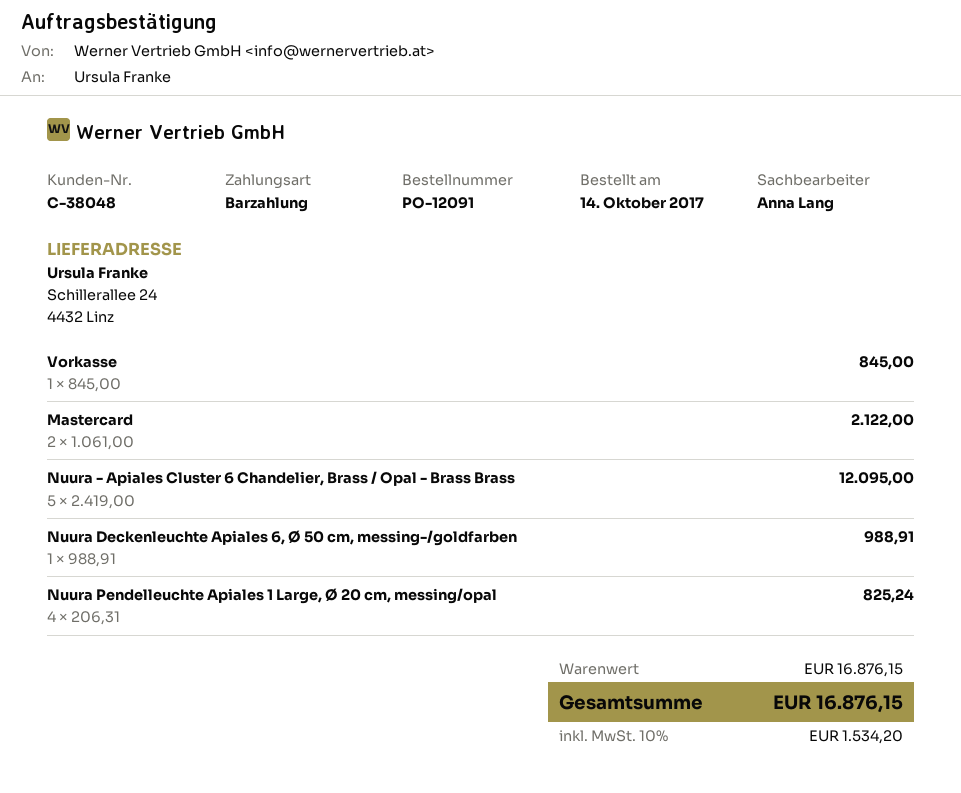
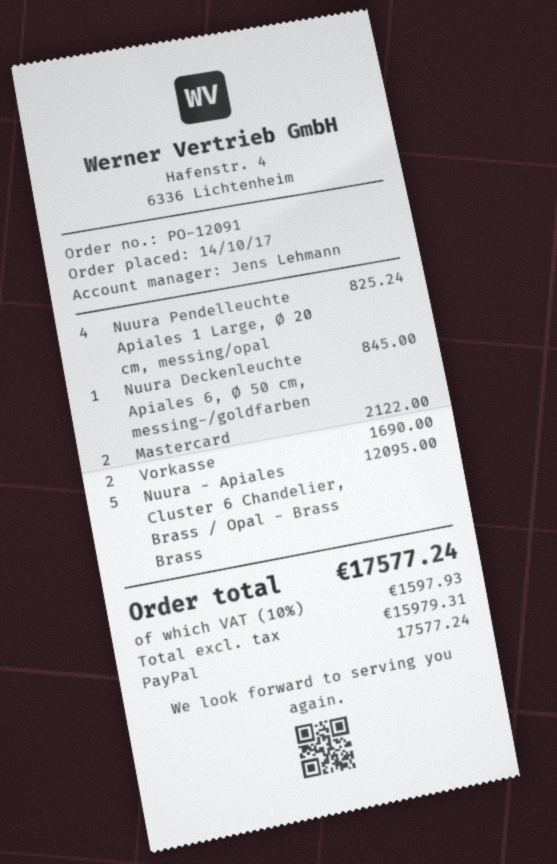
sales rep: Anna Lang -> Jens Lehmann
payment method: cash -> PayPal
Vorkasse: 1 for 845.00 -> 2 for 1690.00
Nuura Deckenleuchte Apiales 6, Ø 50 cm, messing-/goldfarben: 1 for 988.91 -> 1 for 845.00
tax: 10% = 1534.20 -> 10% = 1597.93
total: 16876.15 -> 17577.24

